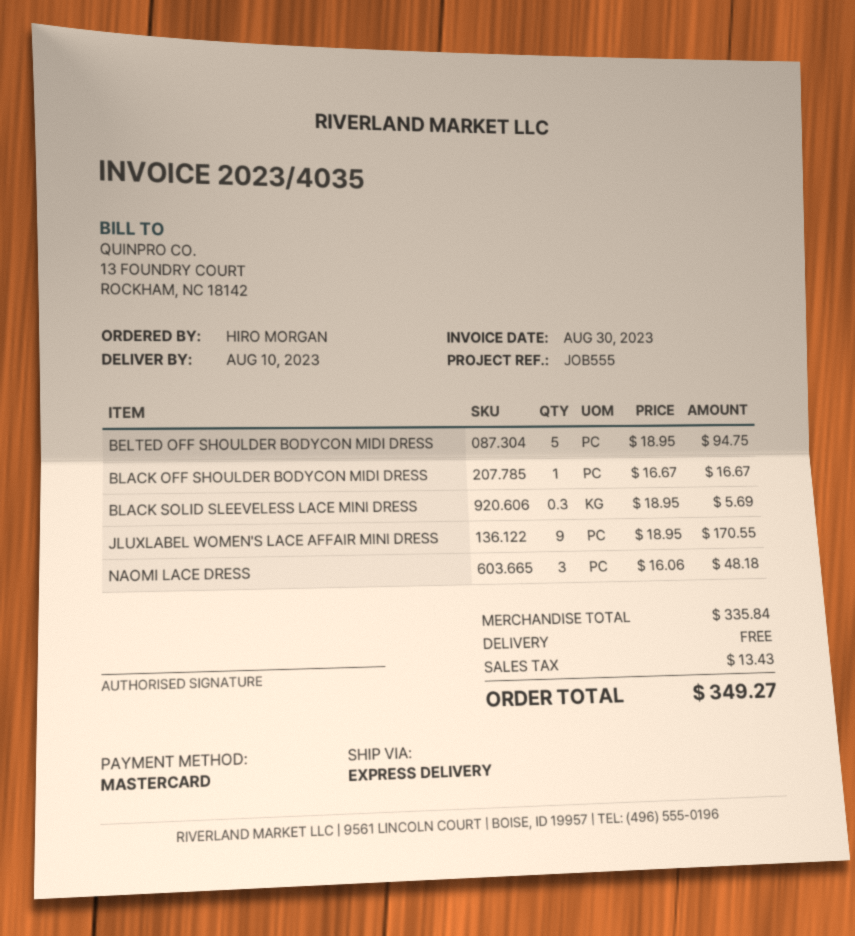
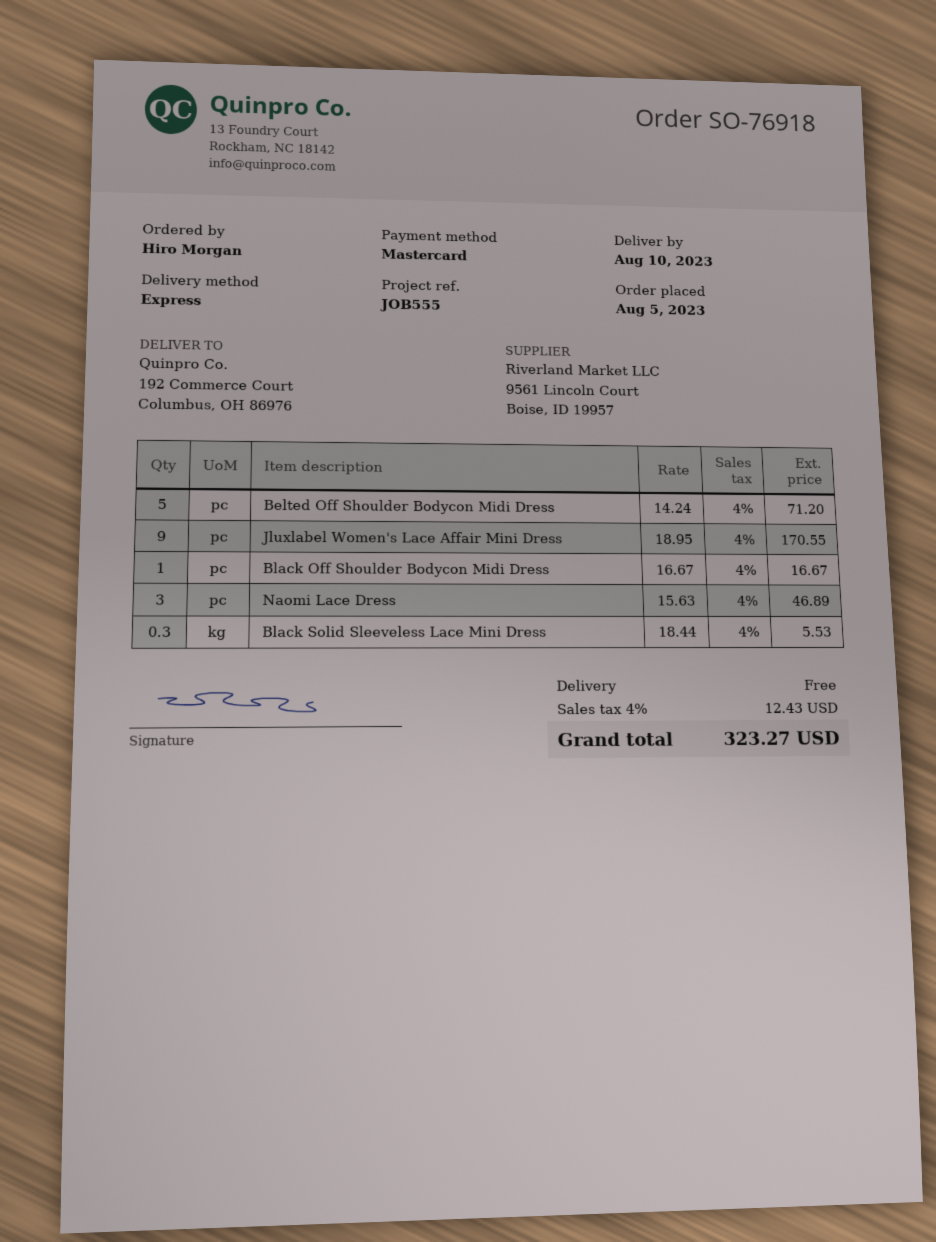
BELTED OFF SHOULDER BODYCON MIDI DRESS: 5 x 18.95 = 94.75 -> 5 x 14.24 = 71.20
BLACK SOLID SLEEVELESS LACE MINI DRESS: 0.3 x 18.95 = 5.69 -> 0.3 x 18.44 = 5.53
NAOMI LACE DRESS: 3 x 16.06 = 48.18 -> 3 x 15.63 = 46.89
tax: 13.43 -> 12.43
total: 349.27 -> 323.27

